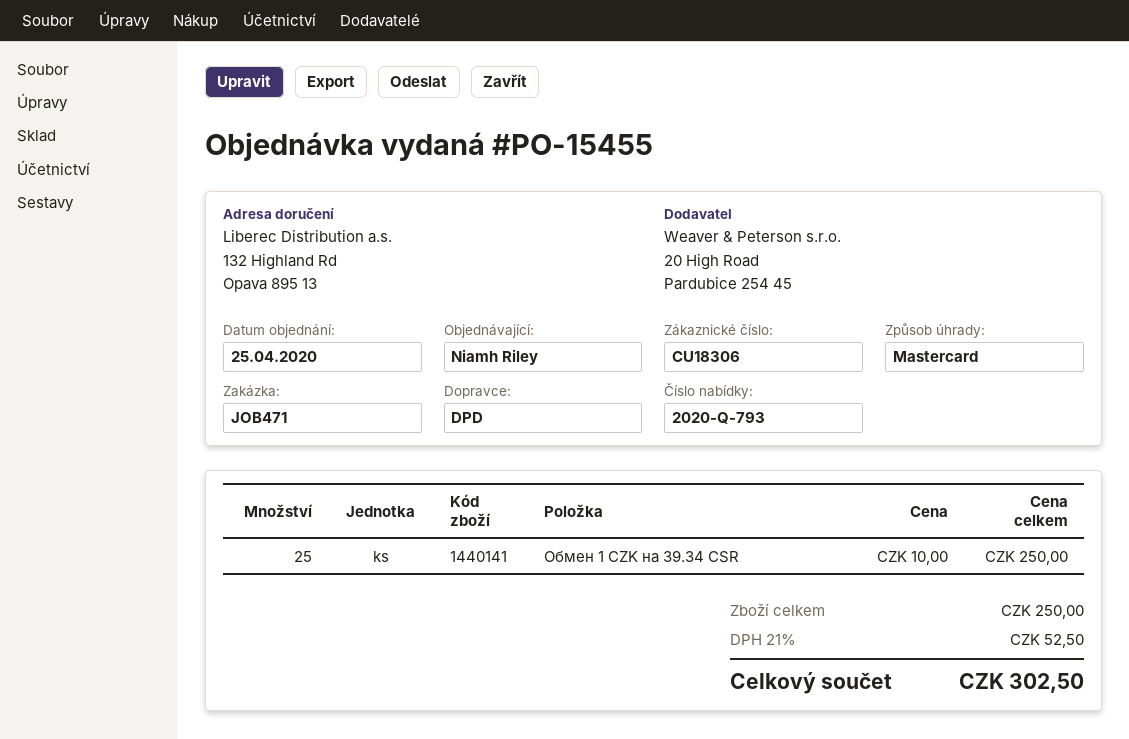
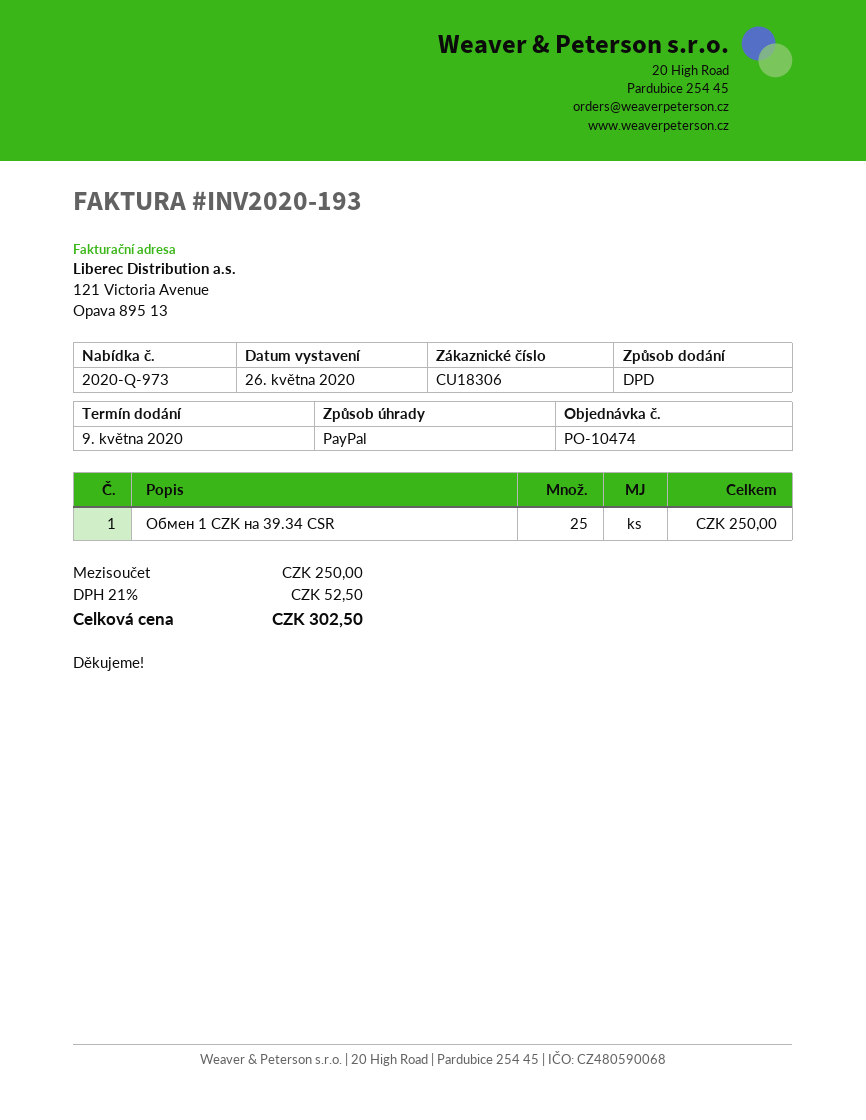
quote number: 2020-Q-793 -> 2020-Q-973
order number: PO-15455 -> PO-10474
payment method: Mastercard -> PayPal

